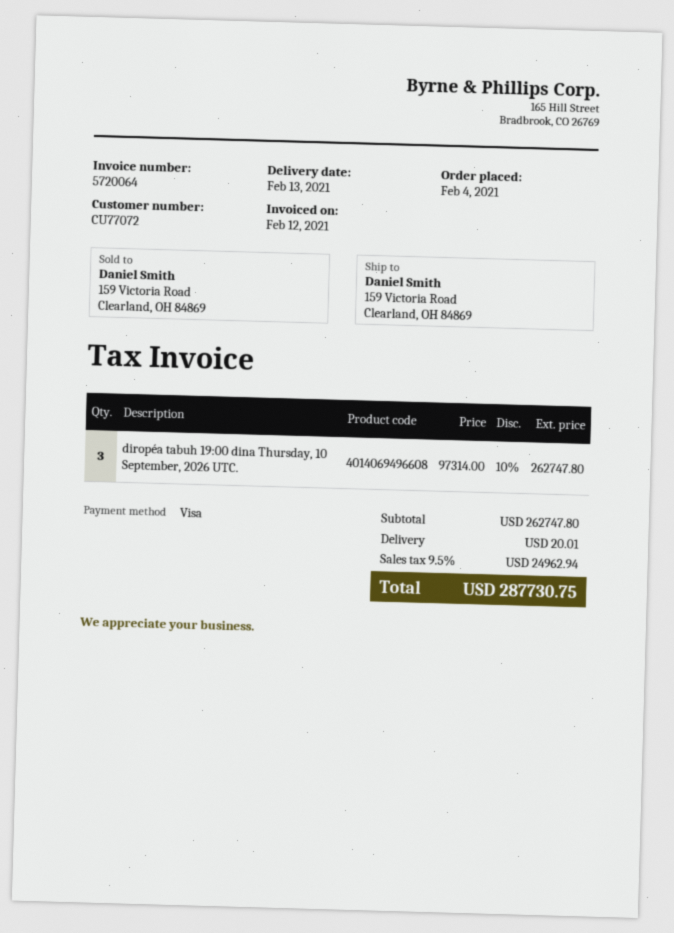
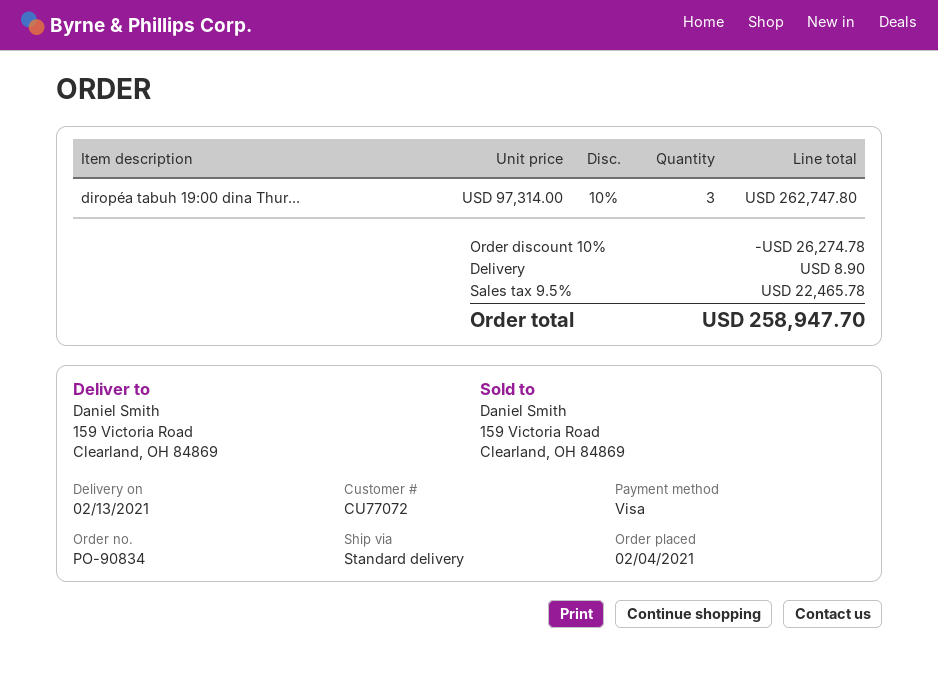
discount: none -> 10% = 26274.78
shipping: 20.01 -> 8.90
tax: 9.5% = 24962.94 -> 9.5% = 22465.78
total: 287730.75 -> 258947.70

